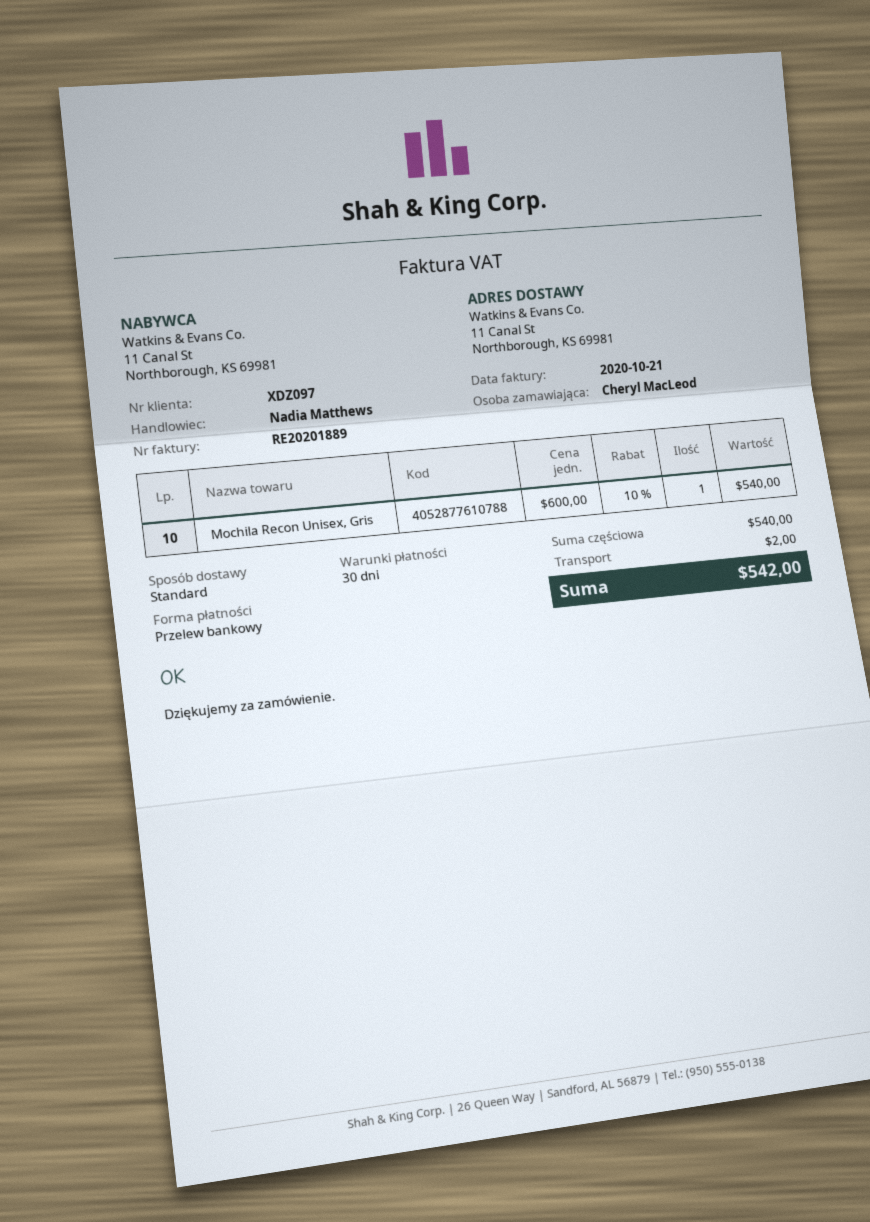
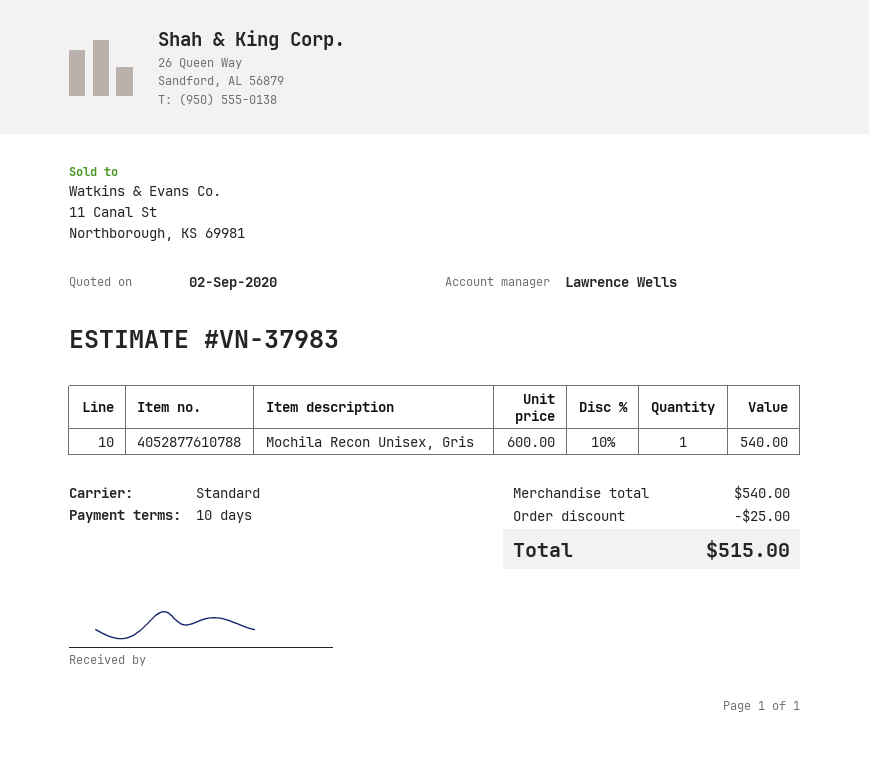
payment terms: 30 days -> 10 days
sales rep: Nadia Matthews -> Lawrence Wells
discount: none -> 25.00
shipping: 2.00 -> none
total: 542.00 -> 515.00

